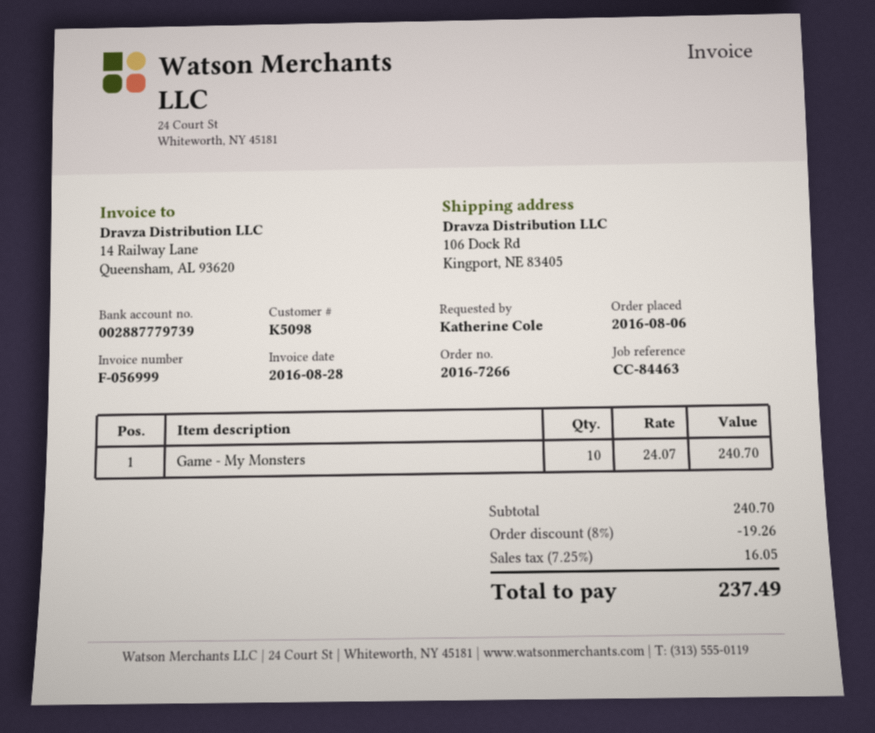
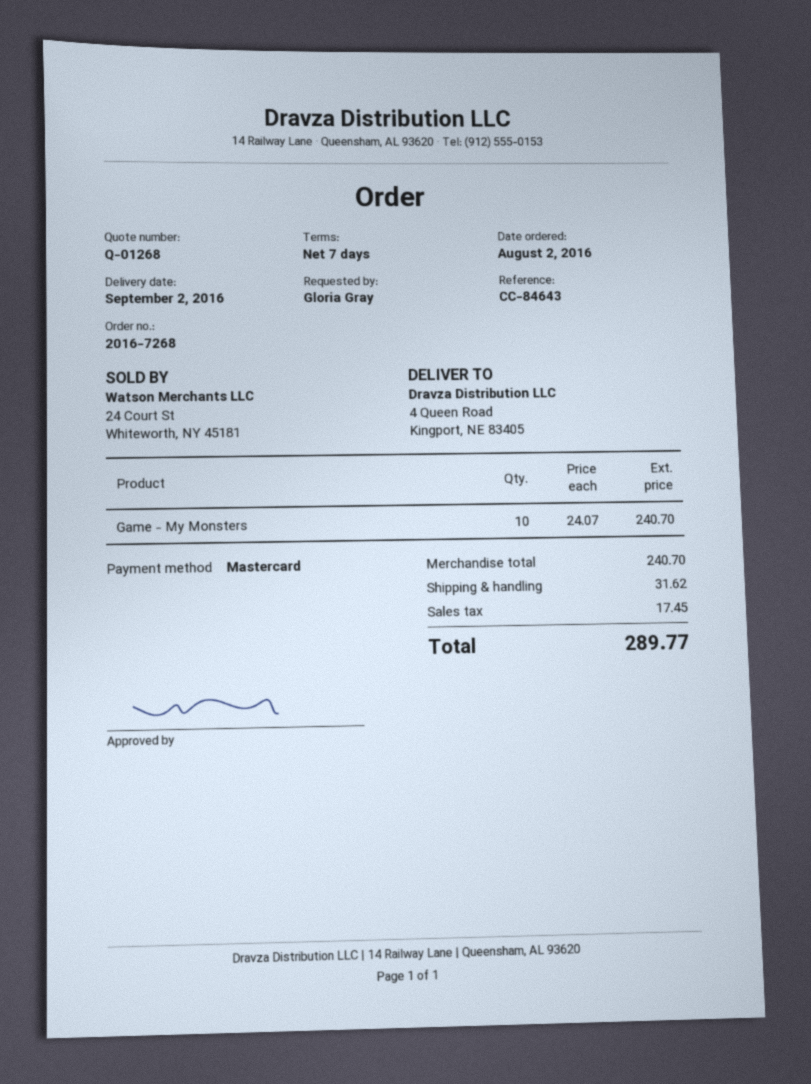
order number: 2016-7266 -> 2016-7268
order date: 2016-08-06 -> 2016-08-02
reference: CC-84463 -> CC-84643
ordered by: Katherine Cole -> Gloria Gray
ship to: 106 Dock Rd, Kingport, NE 83405 -> 4 Queen Road, Kingport, NE 83405
discount: 8% = 19.26 -> none
shipping: none -> 31.62
tax: 16.05 -> 17.45
total: 237.49 -> 289.77

